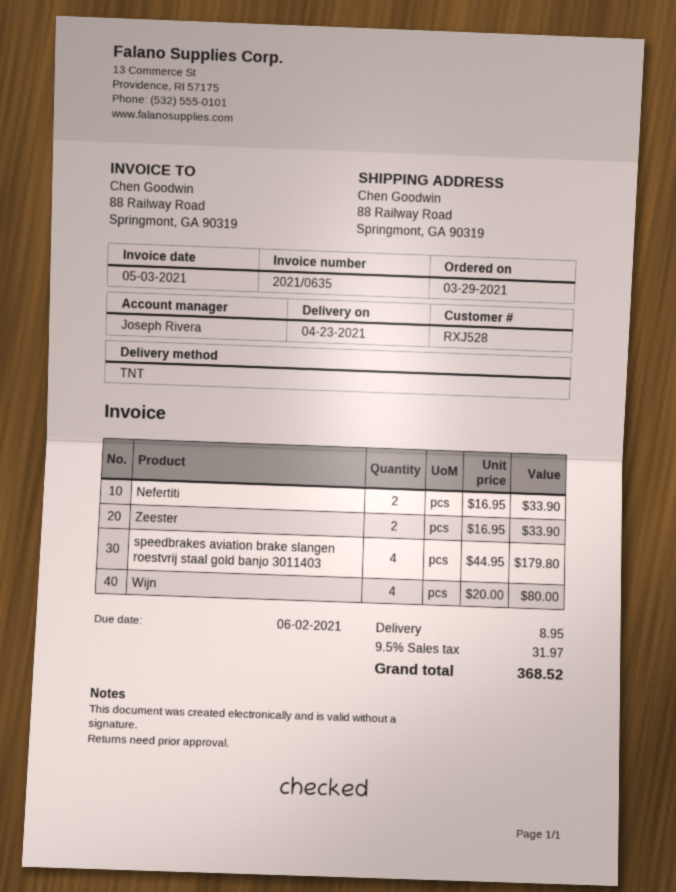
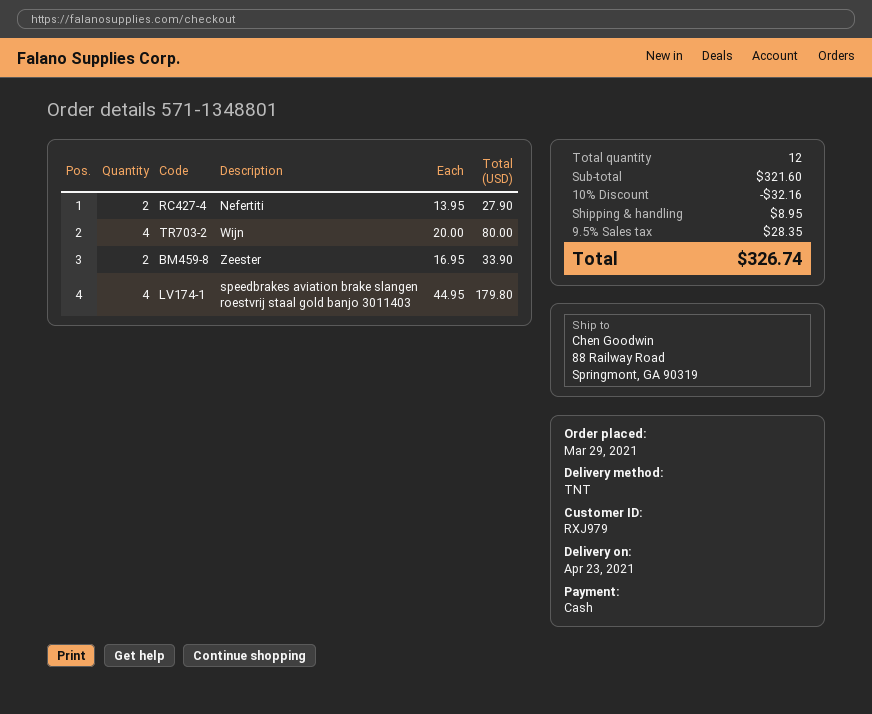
customer number: RXJ528 -> RXJ979
Nefertiti: 2 x 16.95 = 33.90 -> 2 x 13.95 = 27.90
discount: none -> 10% = 32.16
tax: 9.5% = 31.97 -> 9.5% = 28.35
total: 368.52 -> 326.74

